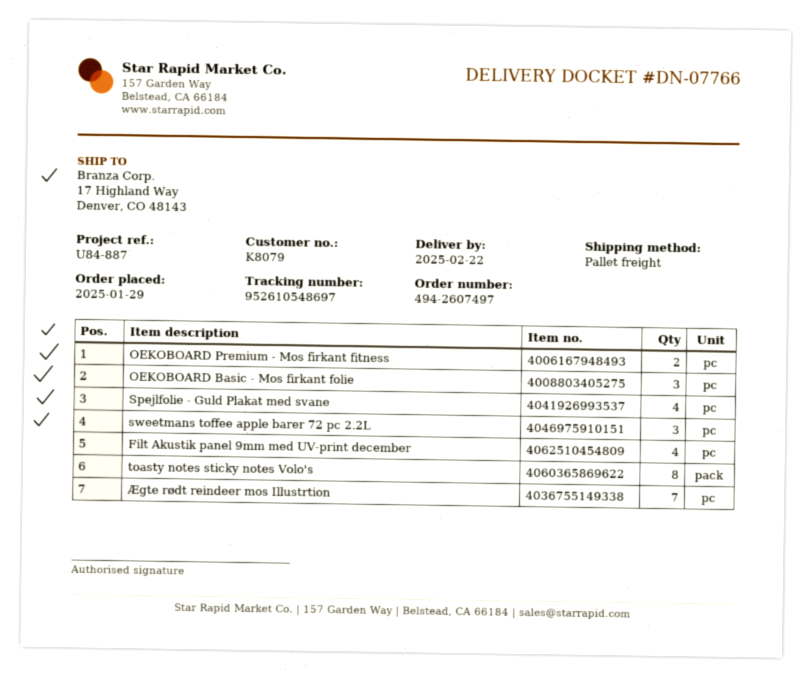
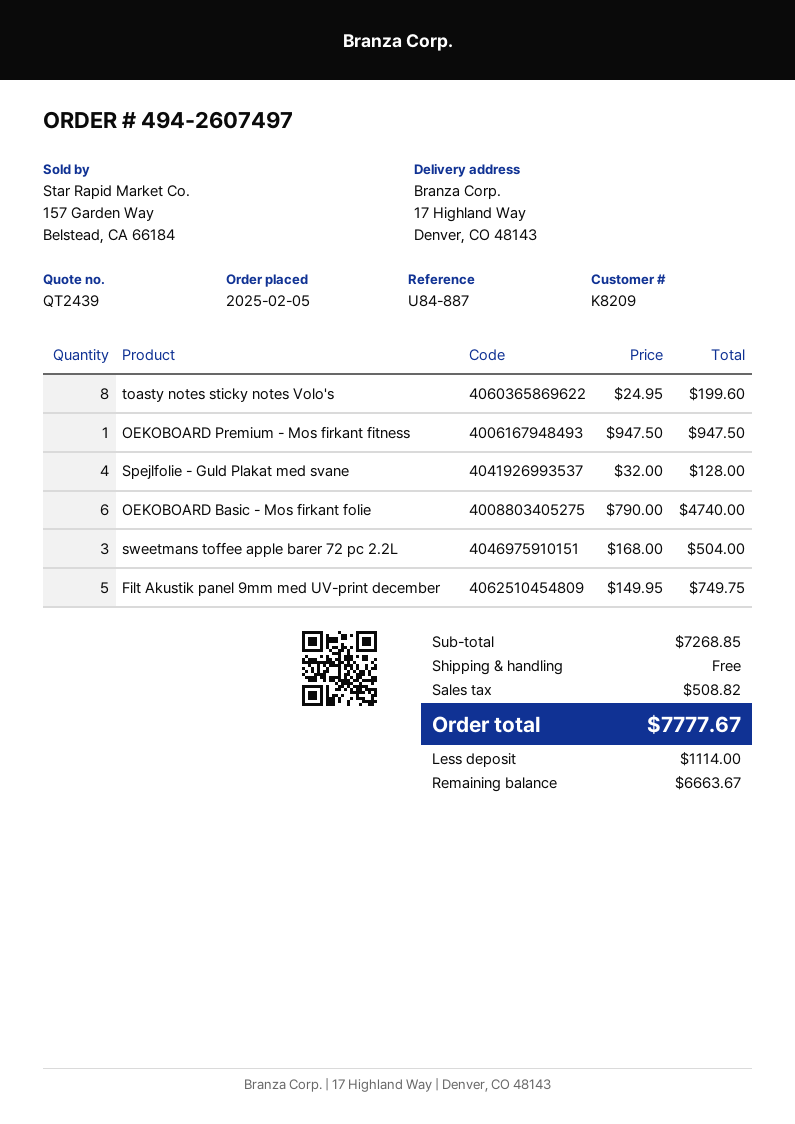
order date: 2025-01-29 -> 2025-02-05
customer number: K8079 -> K8209
OEKOBOARD Premium - Mos firkant fitness: 2 -> 1
OEKOBOARD Basic - Mos firkant folie: 3 -> 6
Filt Akustik panel 9mm med UV-print december: 4 -> 5
Ægte rødt reindeer mos Illustrtion: 7 -> none

